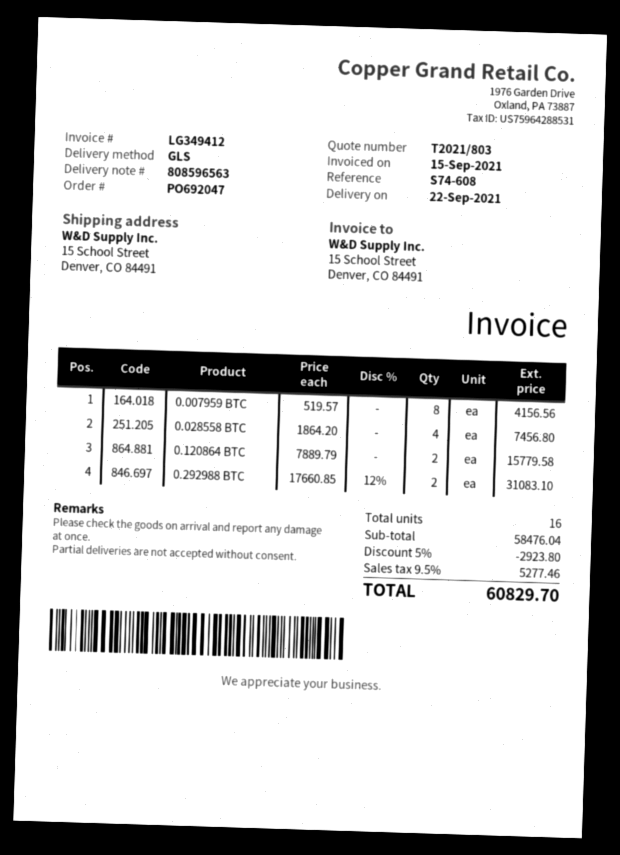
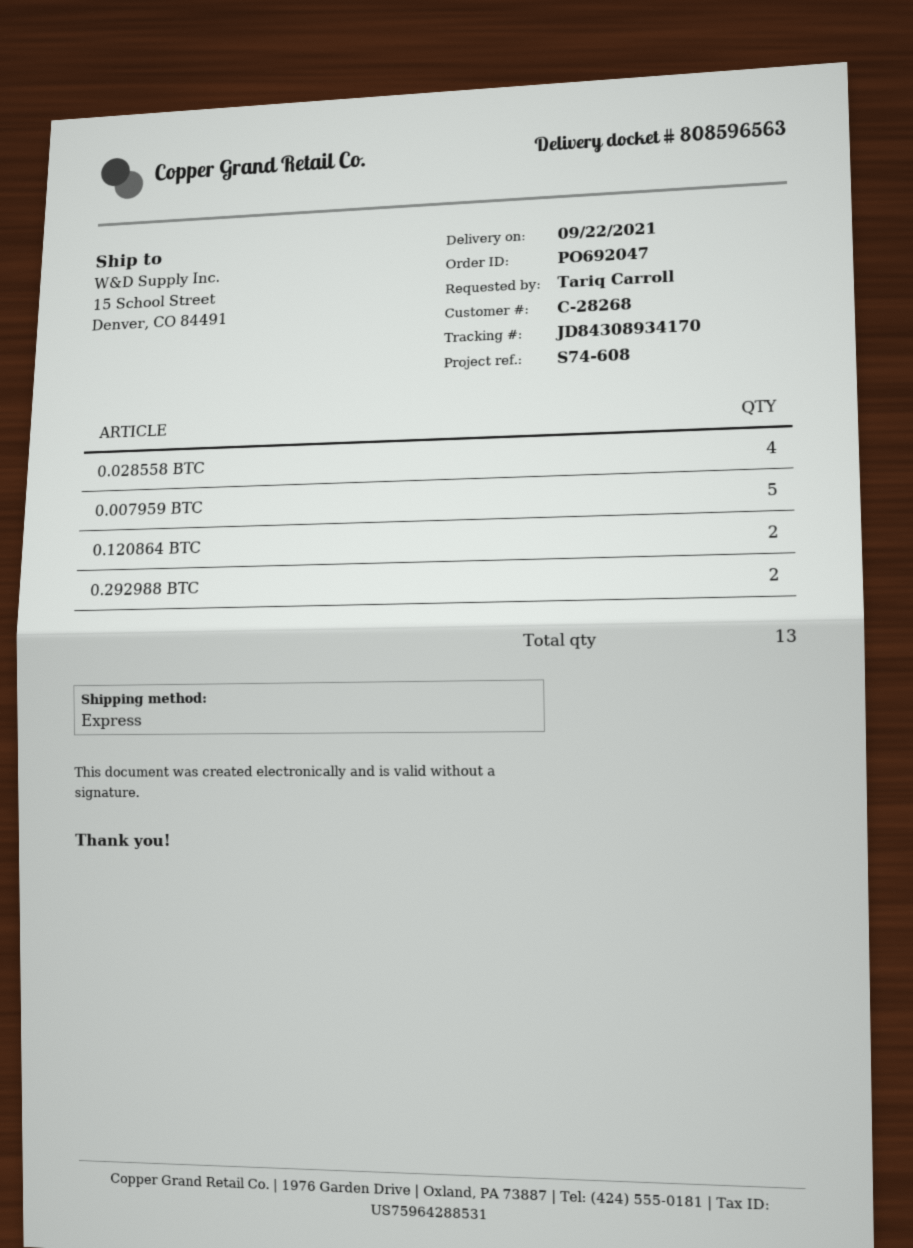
shipping method: GLS -> express
0.007959 BTC: 8 -> 5
total quantity: 16 -> 13

